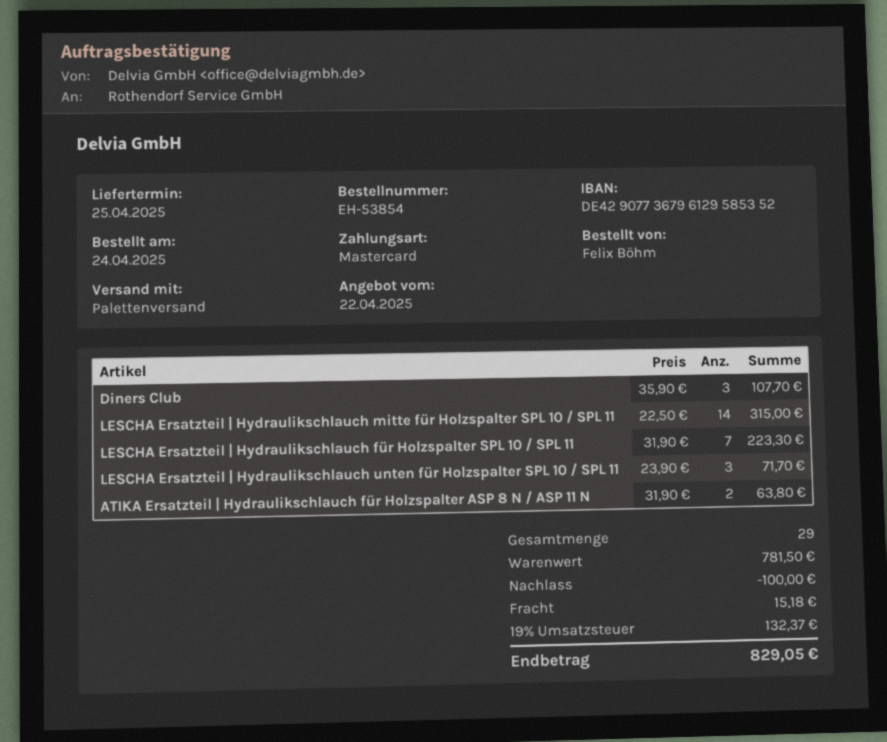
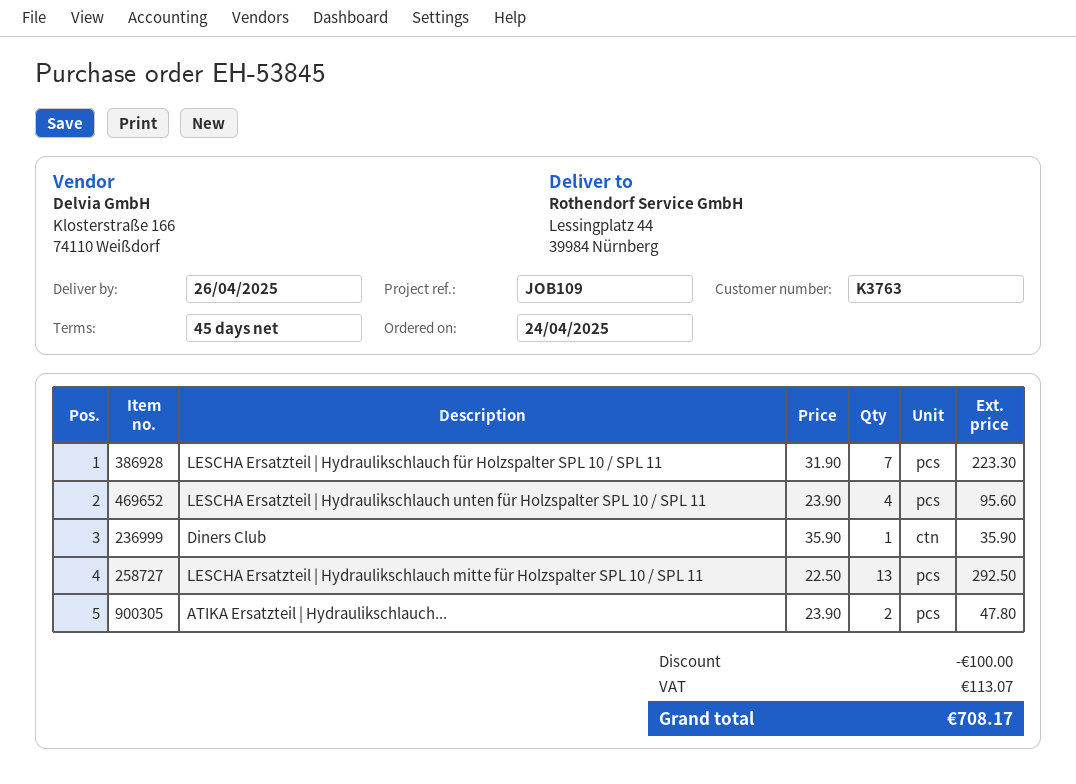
order number: EH-53854 -> EH-53845
delivery date: 2025-04-25 -> 2025-04-26
Diners Club: 3 x 35.90 = 107.70 -> 1 x 35.90 = 35.90
LESCHA Ersatzteil | Hydraulikschlauch mitte für Holzspalter SPL 10 / SPL 11: 14 x 22.50 = 315.00 -> 13 x 22.50 = 292.50
LESCHA Ersatzteil | Hydraulikschlauch unten für Holzspalter SPL 10 / SPL 11: 3 x 23.90 = 71.70 -> 4 x 23.90 = 95.60
ATIKA Ersatzteil | Hydraulikschlauch für Holzspalter ASP 8 N / ASP 11 N: 2 x 31.90 = 63.80 -> 2 x 23.90 = 47.80
shipping: 15.18 -> none
tax: 132.37 -> 113.07
total: 829.05 -> 708.17

